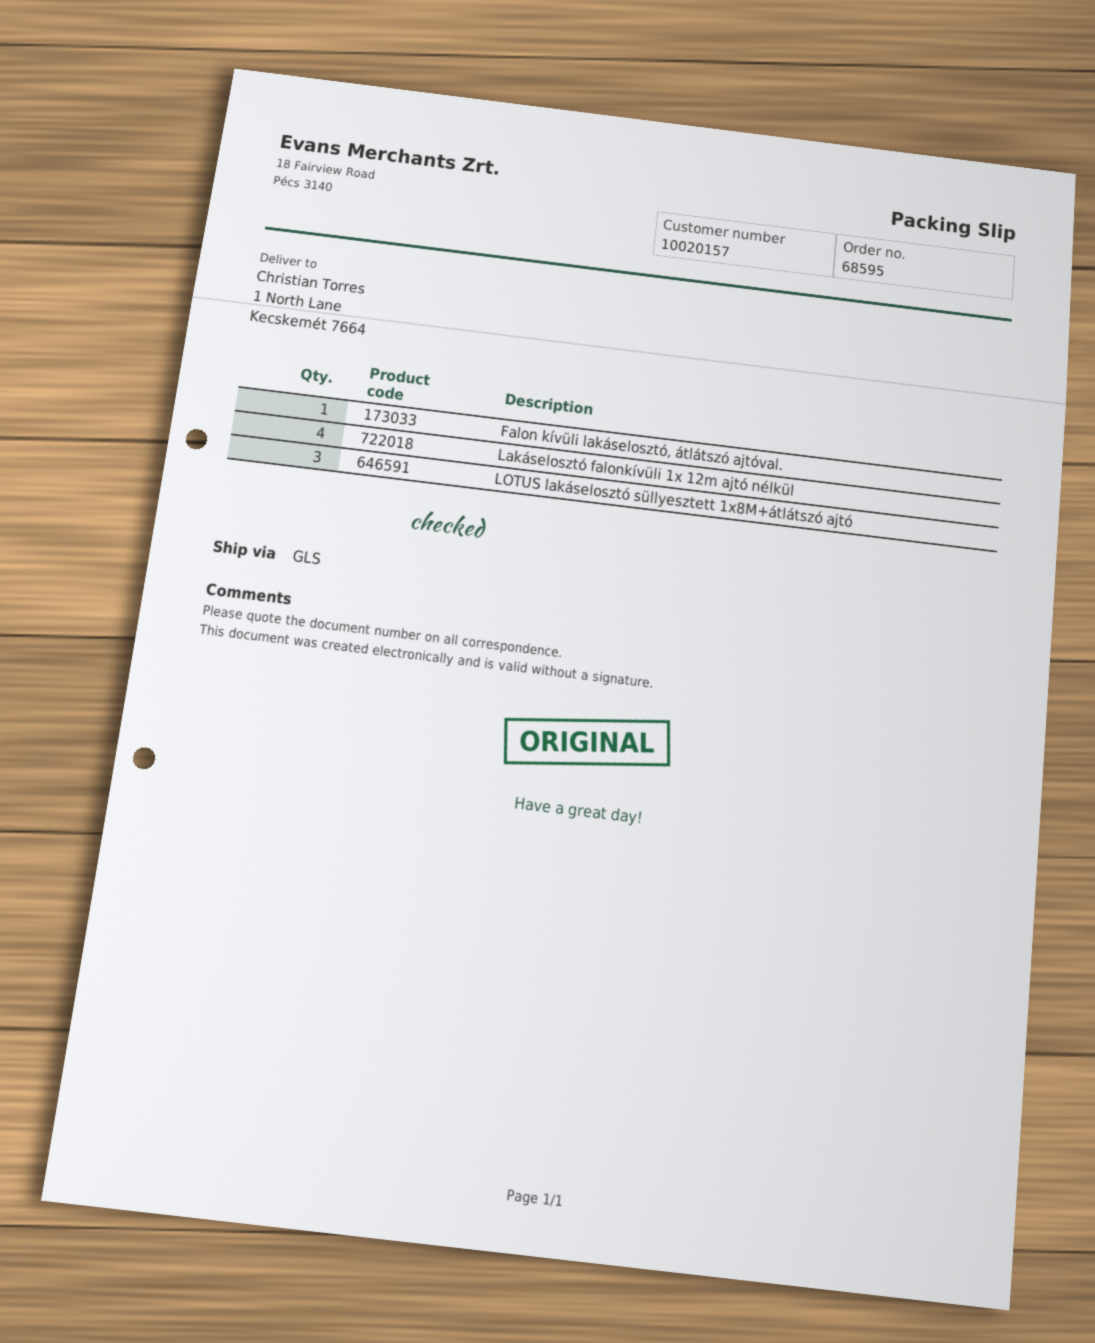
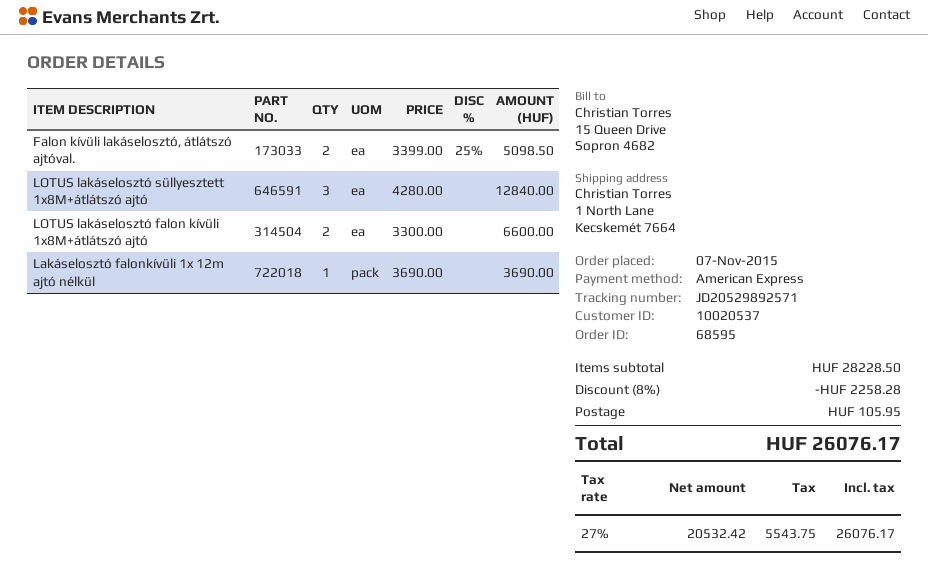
customer number: 10020157 -> 10020537
Falon kívüli lakáselosztó, átlátszó ajtóval.: 1 -> 2
Lakáselosztó falonkívüli 1x 12m ajtó nélkül: 4 -> 1
LOTUS lakáselosztó falon kívüli 1x8M+átlátszó ajtó: none -> 2

